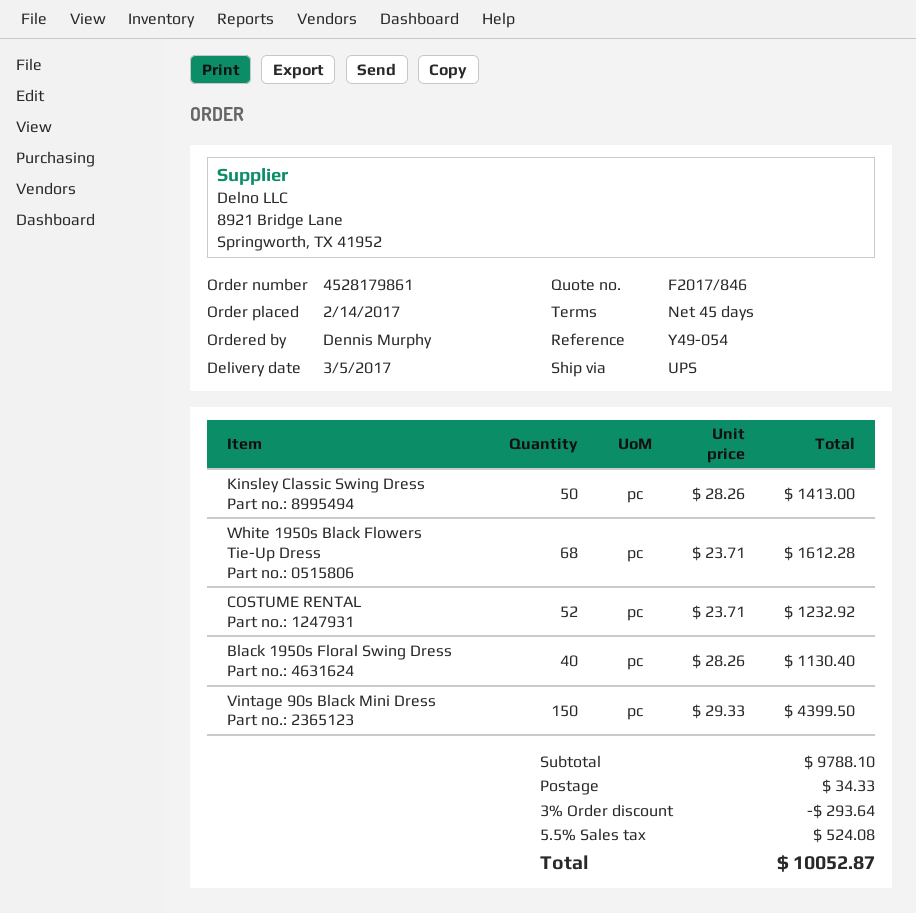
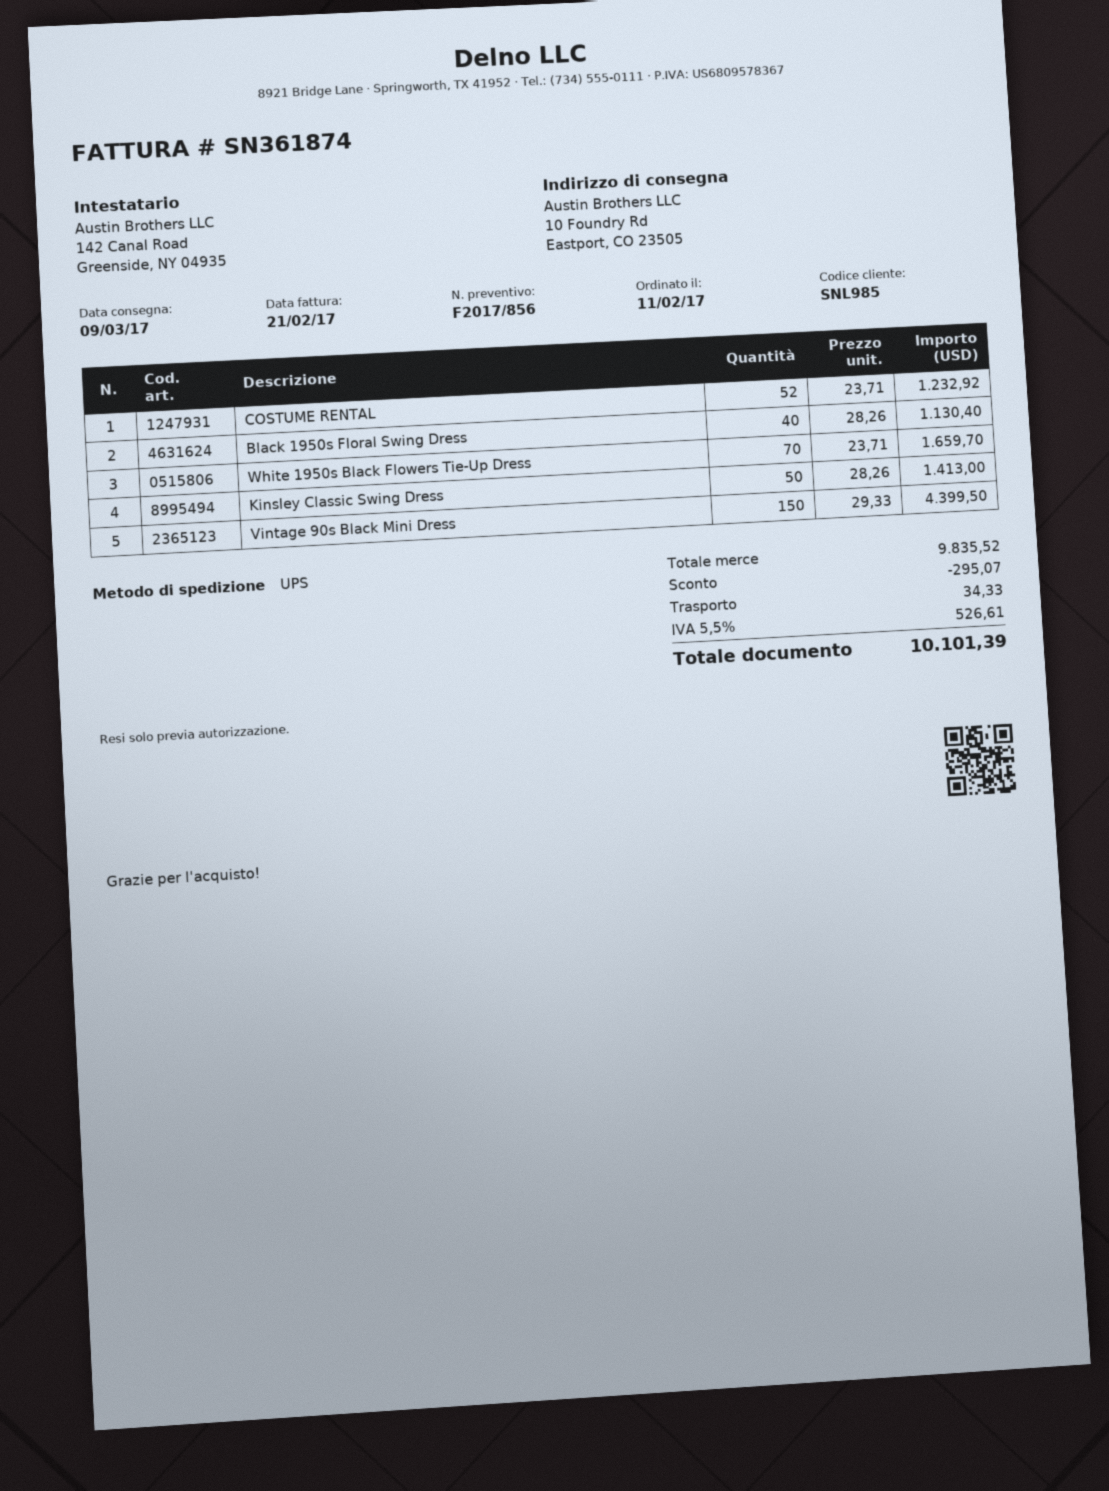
quote number: F2017/846 -> F2017/856
order date: 2017-02-14 -> 2017-02-11
delivery date: 2017-03-05 -> 2017-03-09
White 1950s Black Flowers Tie-Up Dress: 68 x 23.71 = 1612.28 -> 70 x 23.71 = 1659.70
subtotal: 9788.10 -> 9835.52
discount: 293.64 -> 295.07
tax: 5.5% = 524.08 -> 5.5% = 526.61
total: 10052.87 -> 10101.39

